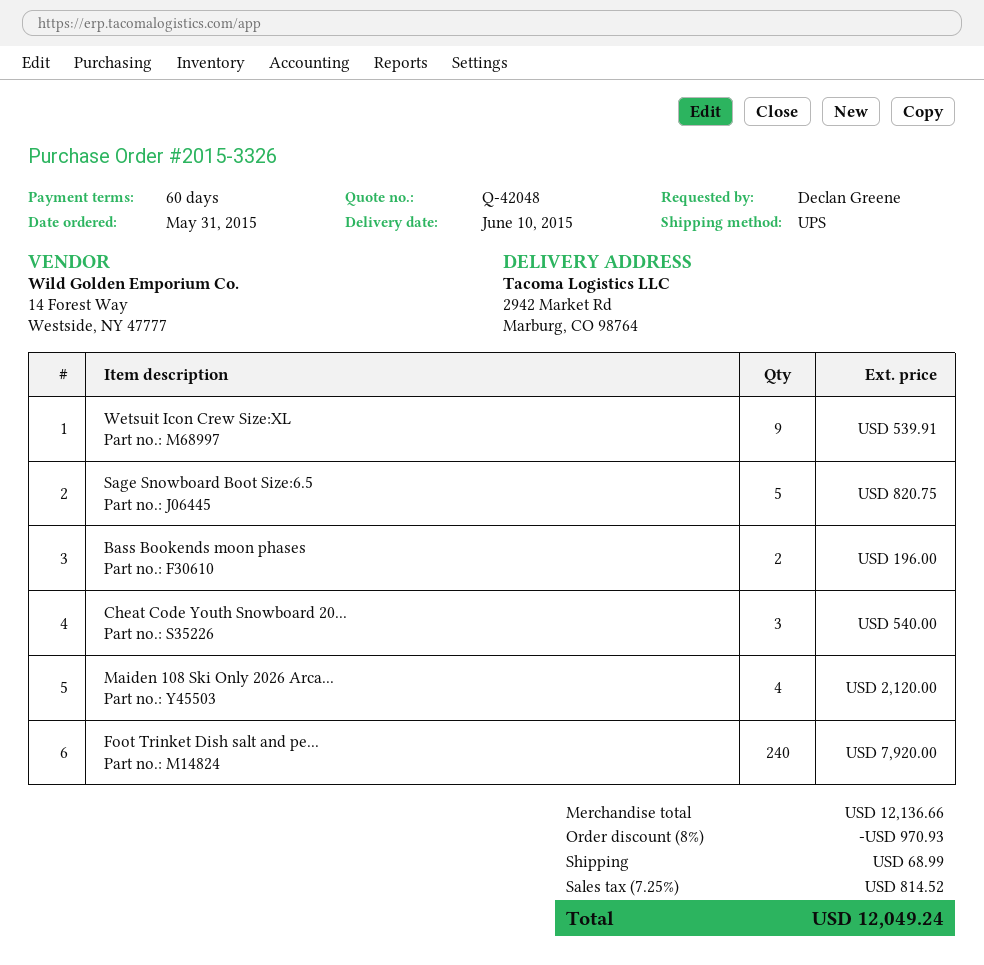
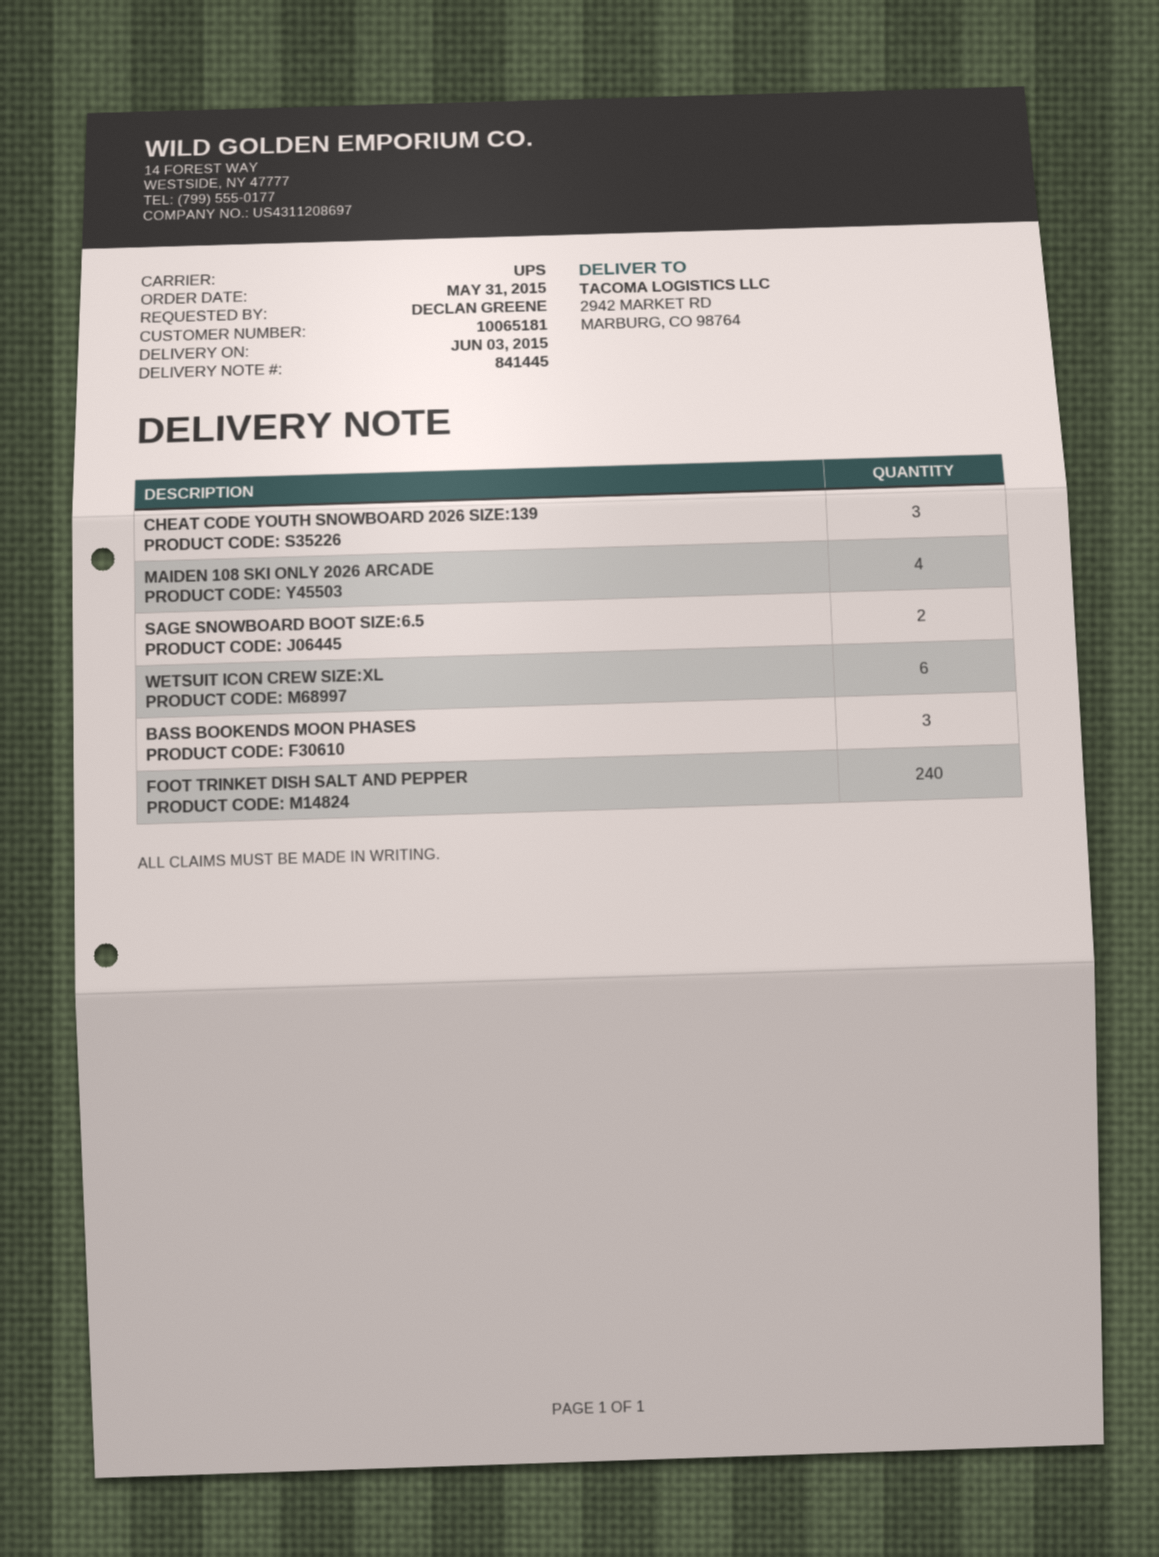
delivery date: 2015-06-10 -> 2015-06-03
Wetsuit Icon Crew Size:XL: 9 -> 6
Sage Snowboard Boot Size:6.5: 5 -> 2
Bass Bookends moon phases: 2 -> 3

